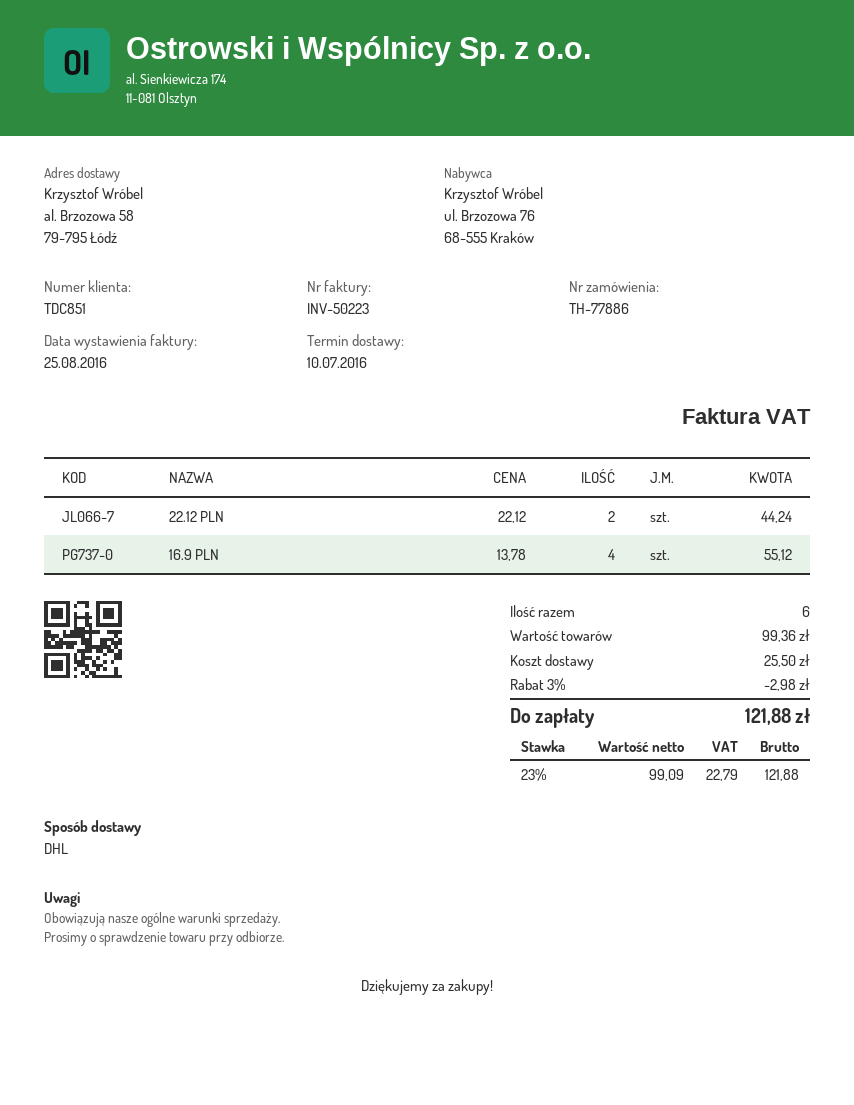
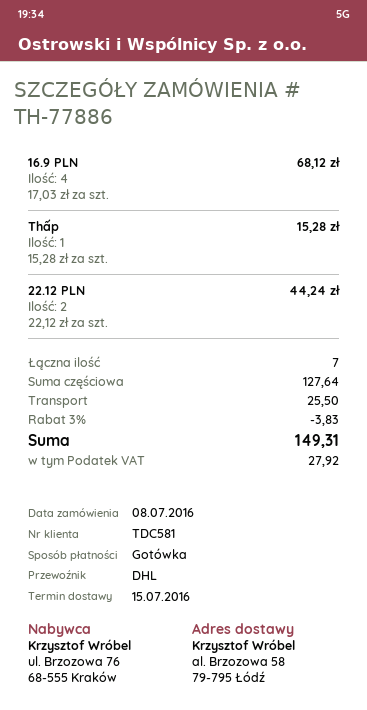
delivery date: 2016-07-10 -> 2016-07-15
customer number: TDC851 -> TDC581
16.9 PLN: 4 x 13.78 = 55.12 -> 4 x 17.03 = 68.12
Thấp: none -> 1 x 15.28 = 15.28
total quantity: 6 -> 7
subtotal: 99.36 -> 127.64
discount: 3% = 2.98 -> 3% = 3.83
tax: 22.79 -> 27.92
total: 121.88 -> 149.31

